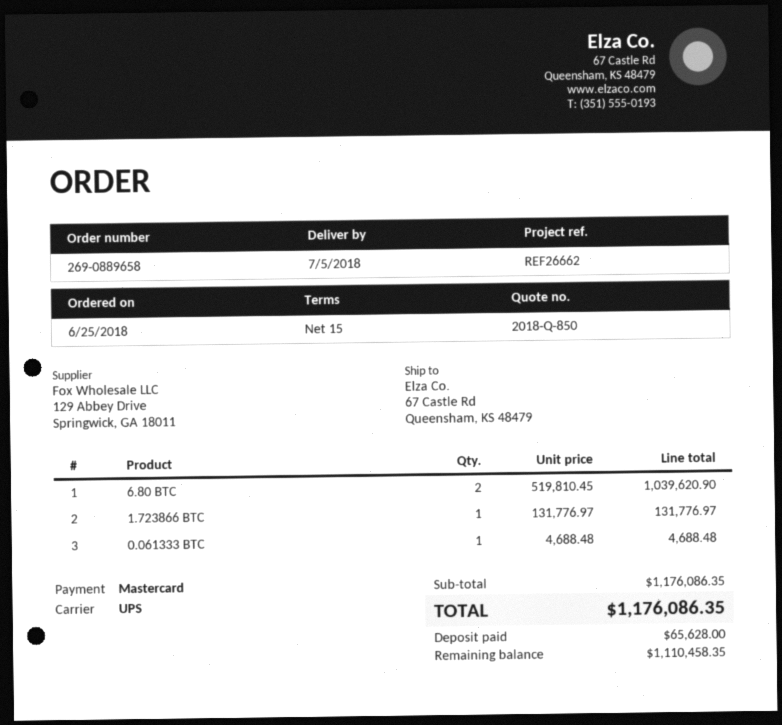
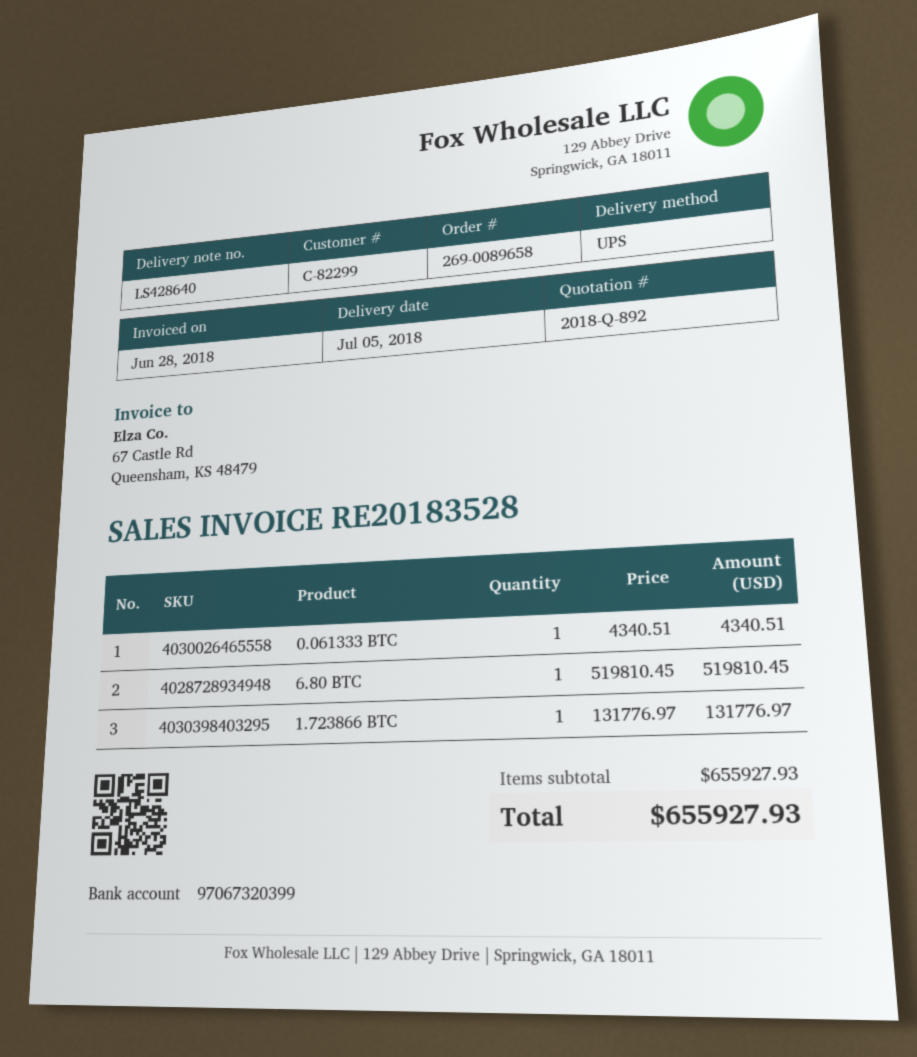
quote number: 2018-Q-850 -> 2018-Q-892
order number: 269-0889658 -> 269-0089658
6.80 BTC: 2 x 519810.45 = 1039620.90 -> 1 x 519810.45 = 519810.45
0.061333 BTC: 1 x 4688.48 = 4688.48 -> 1 x 4340.51 = 4340.51
subtotal: 1176086.35 -> 655927.93
total: 1176086.35 -> 655927.93

